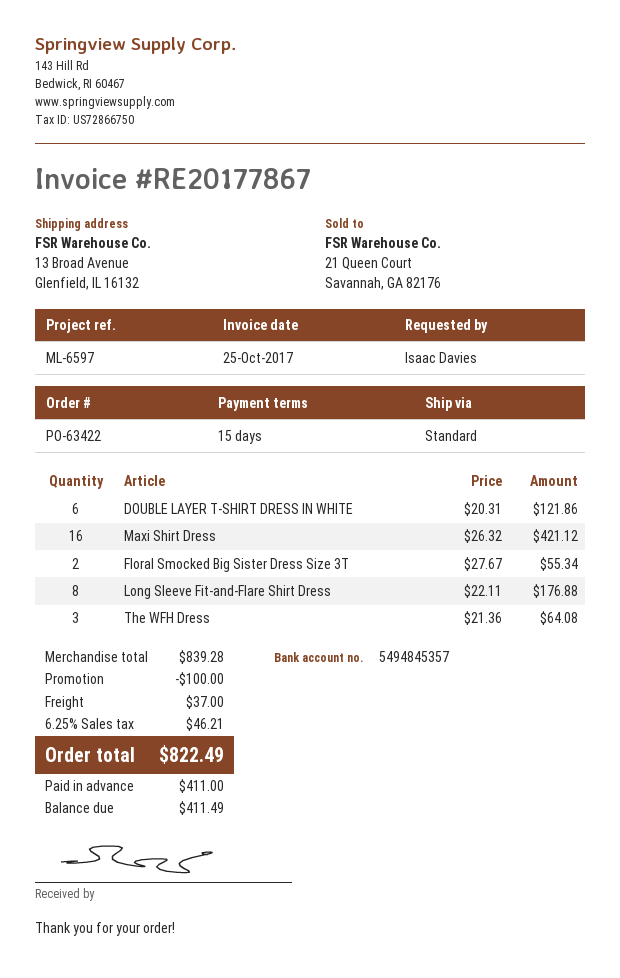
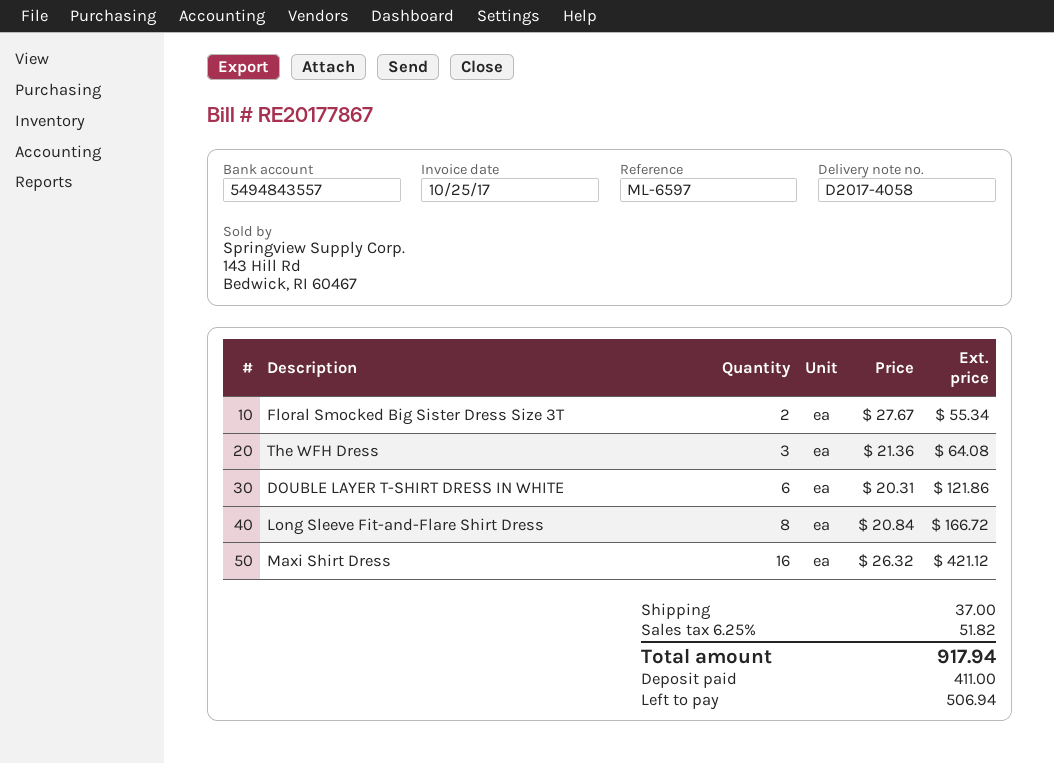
bank account: 5494845357 -> 5494843557
Long Sleeve Fit-and-Flare Shirt Dress: 8 x 22.11 = 176.88 -> 8 x 20.84 = 166.72
discount: 100.00 -> none
tax: 6.25% = 46.21 -> 6.25% = 51.82
total: 822.49 -> 917.94
balance: 411.49 -> 506.94

